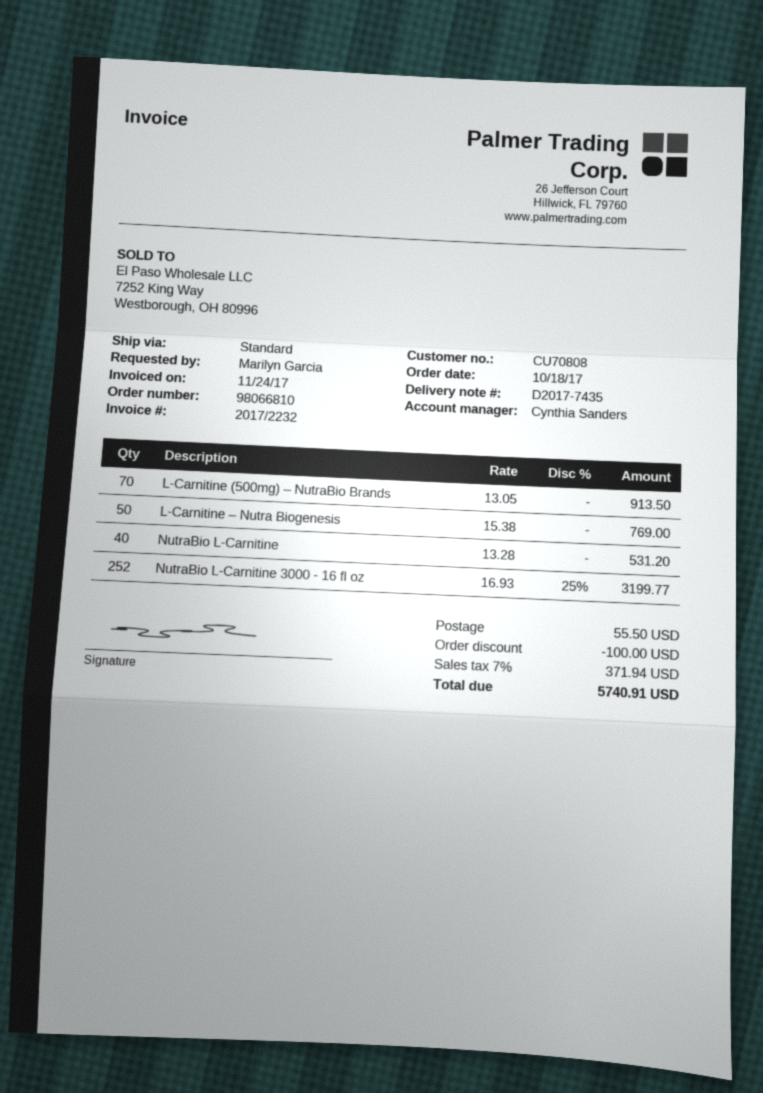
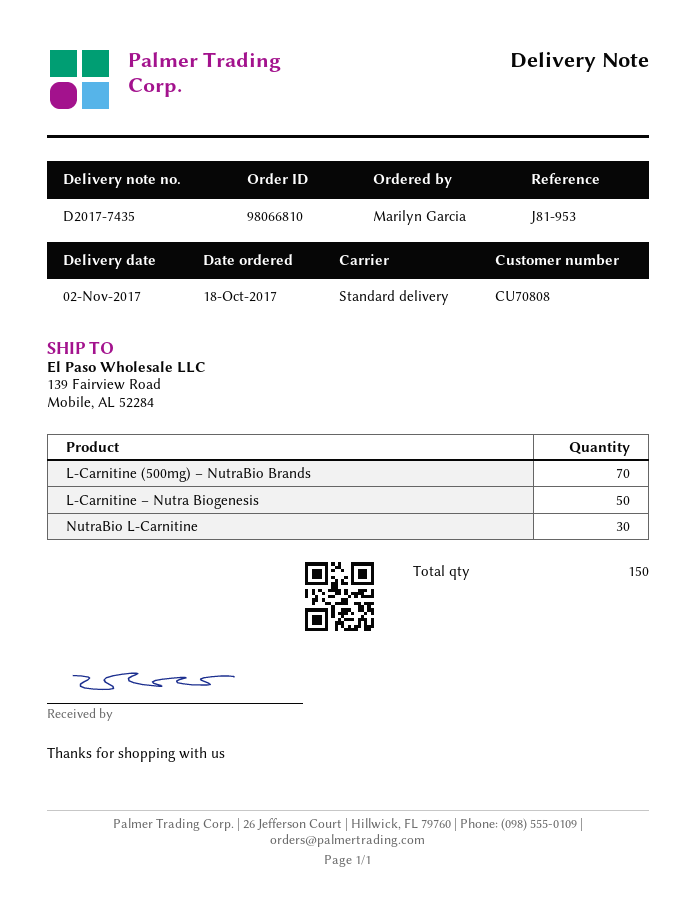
NutraBio L-Carnitine: 40 -> 30
NutraBio L-Carnitine 3000 - 16 fl oz: 252 -> none

